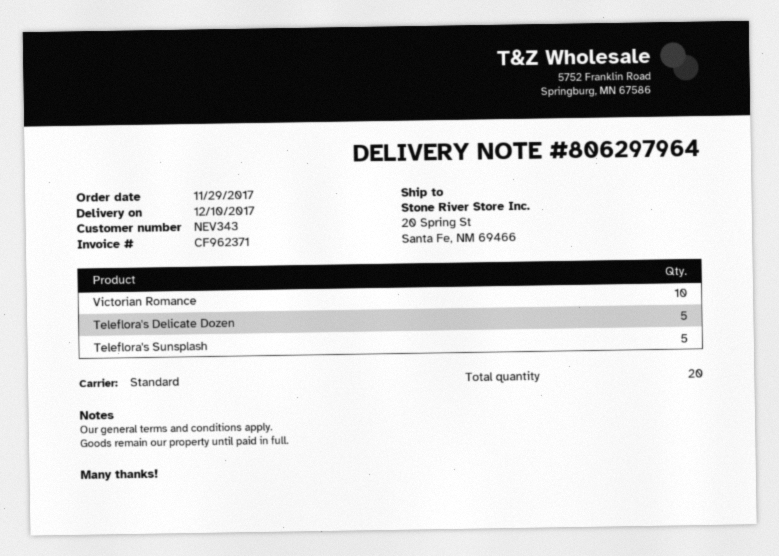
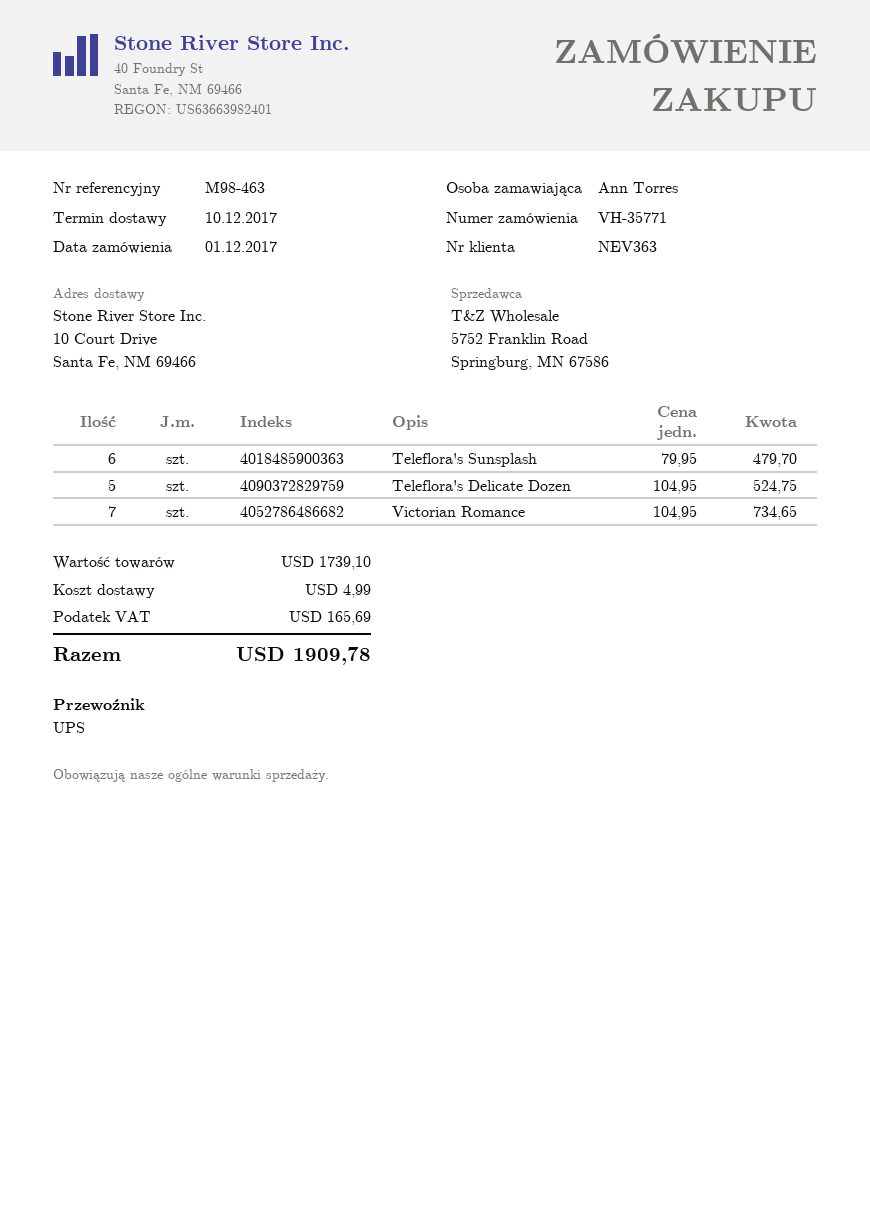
order date: 2017-11-29 -> 2017-12-01
customer number: NEV343 -> NEV363
shipping method: standard -> UPS
ship to: 20 Spring St, Santa Fe, NM 69466 -> 10 Court Drive, Santa Fe, NM 69466
Victorian Romance: 10 -> 7
Teleflora's Sunsplash: 5 -> 6

